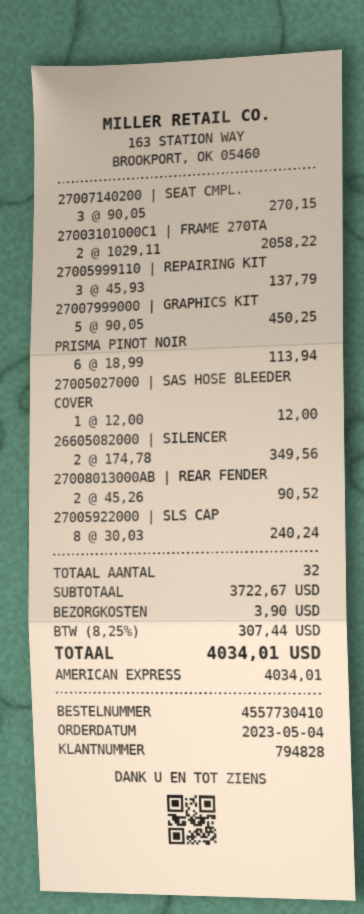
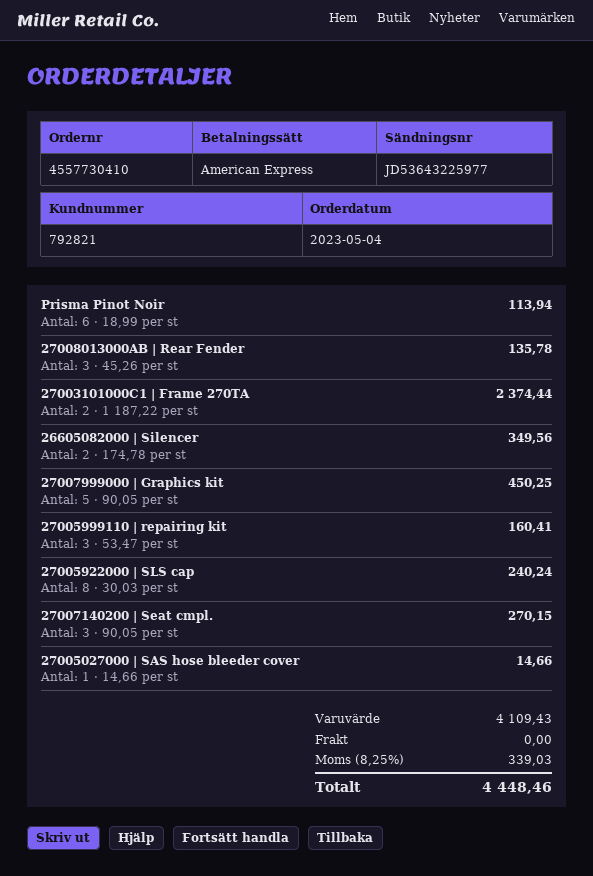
customer number: 794828 -> 792821
27003101000C1 | FRAME 270TA: 2 x 1029.11 = 2058.22 -> 2 x 1187.22 = 2374.44
27005999110 | REPAIRING KIT: 3 x 45.93 = 137.79 -> 3 x 53.47 = 160.41
27005027000 | SAS HOSE BLEEDER COVER: 1 x 12.00 = 12.00 -> 1 x 14.66 = 14.66
27008013000AB | REAR FENDER: 2 x 45.26 = 90.52 -> 3 x 45.26 = 135.78
subtotal: 3722.67 -> 4109.43
shipping: 3.90 -> 0.00
tax: 8.25% = 307.44 -> 8.25% = 339.03
total: 4034.01 -> 4448.46

